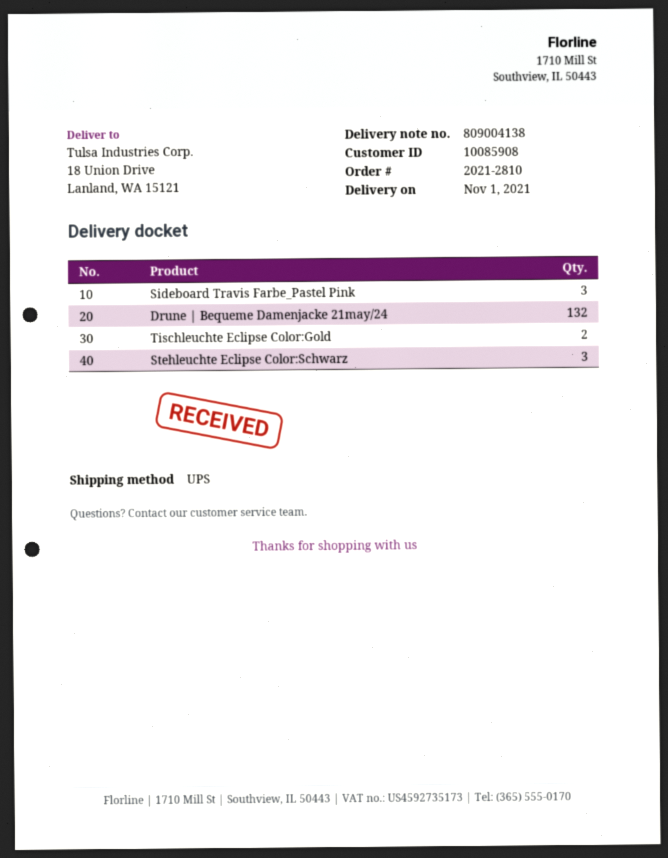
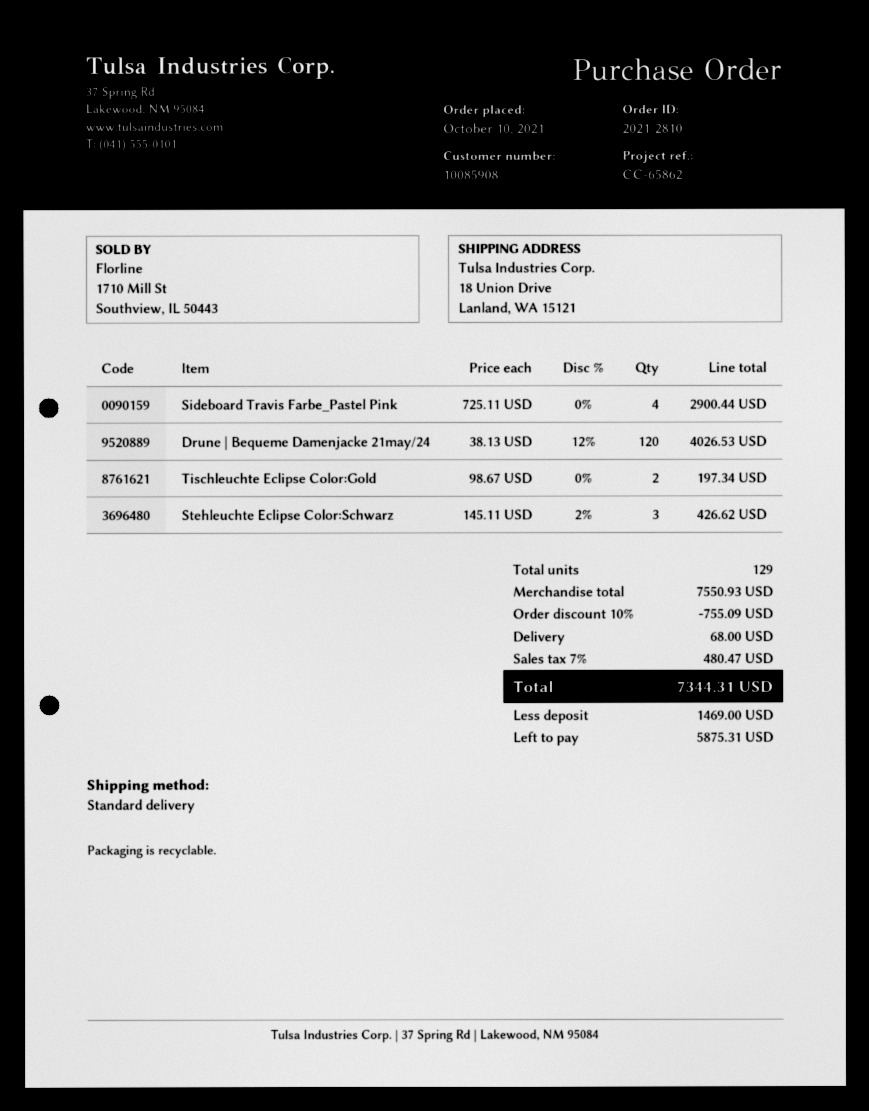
shipping method: UPS -> standard
Sideboard Travis Farbe_Pastel Pink: 3 -> 4
Drune | Bequeme Damenjacke 21may/24: 132 -> 120

